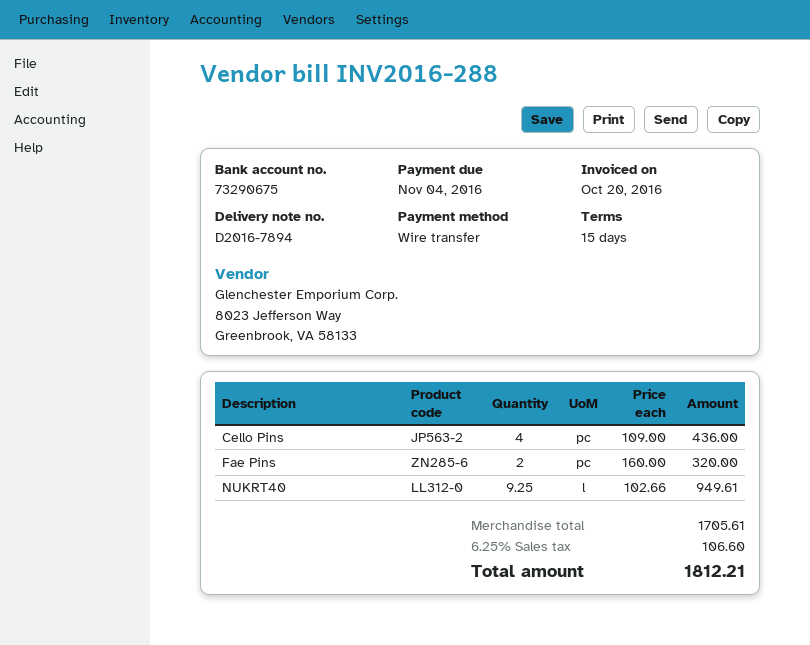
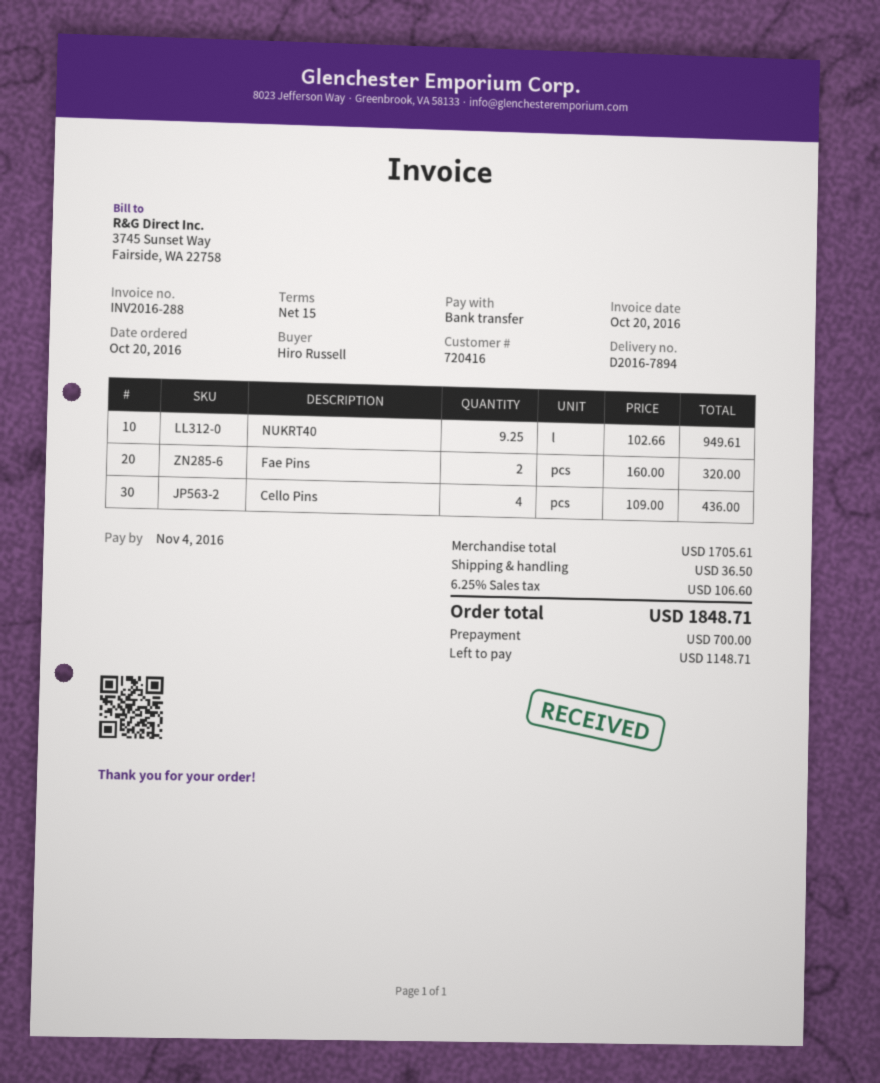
shipping: none -> 36.50
total: 1812.21 -> 1848.71

